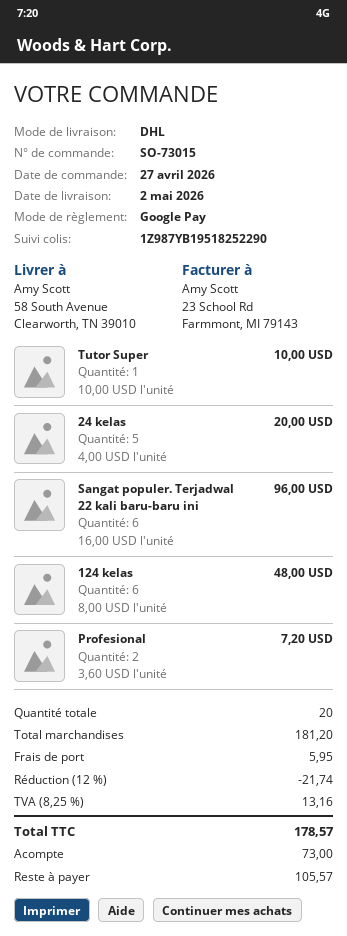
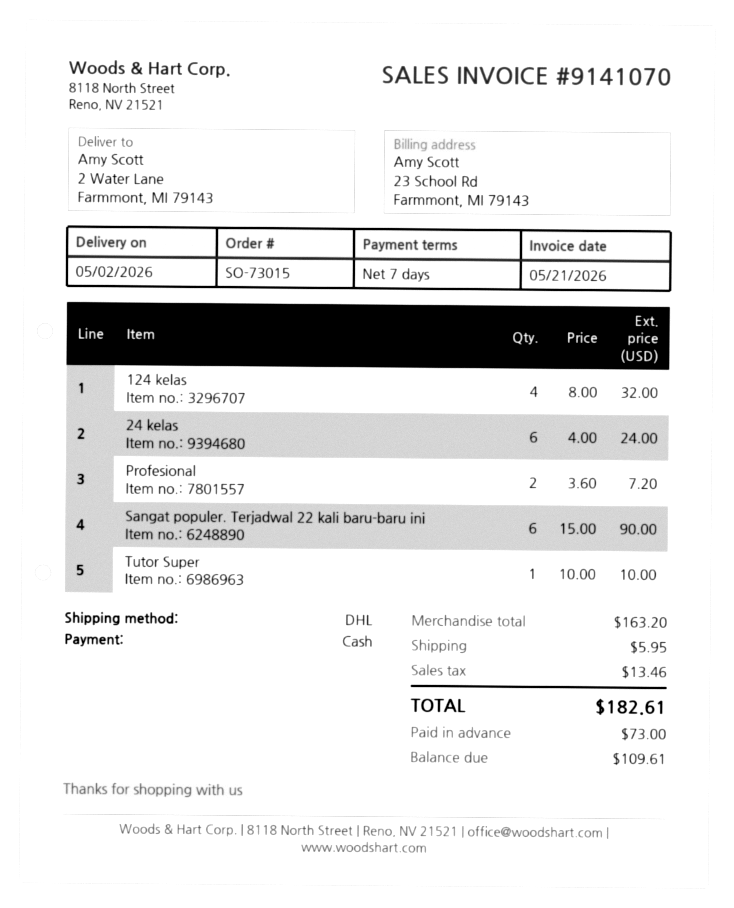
payment method: Google Pay -> cash
ship to: 58 South Avenue, Clearworth, TN 39010 -> 2 Water Lane, Farmmont, MI 79143
24 kelas: 5 x 4.00 = 20.00 -> 6 x 4.00 = 24.00
Sangat populer. Terjadwal 22 kali baru-baru ini: 6 x 16.00 = 96.00 -> 6 x 15.00 = 90.00
124 kelas: 6 x 8.00 = 48.00 -> 4 x 8.00 = 32.00
subtotal: 181.20 -> 163.20
discount: 12% = 21.74 -> none
tax: 13.16 -> 13.46
total: 178.57 -> 182.61
balance: 105.57 -> 109.61

